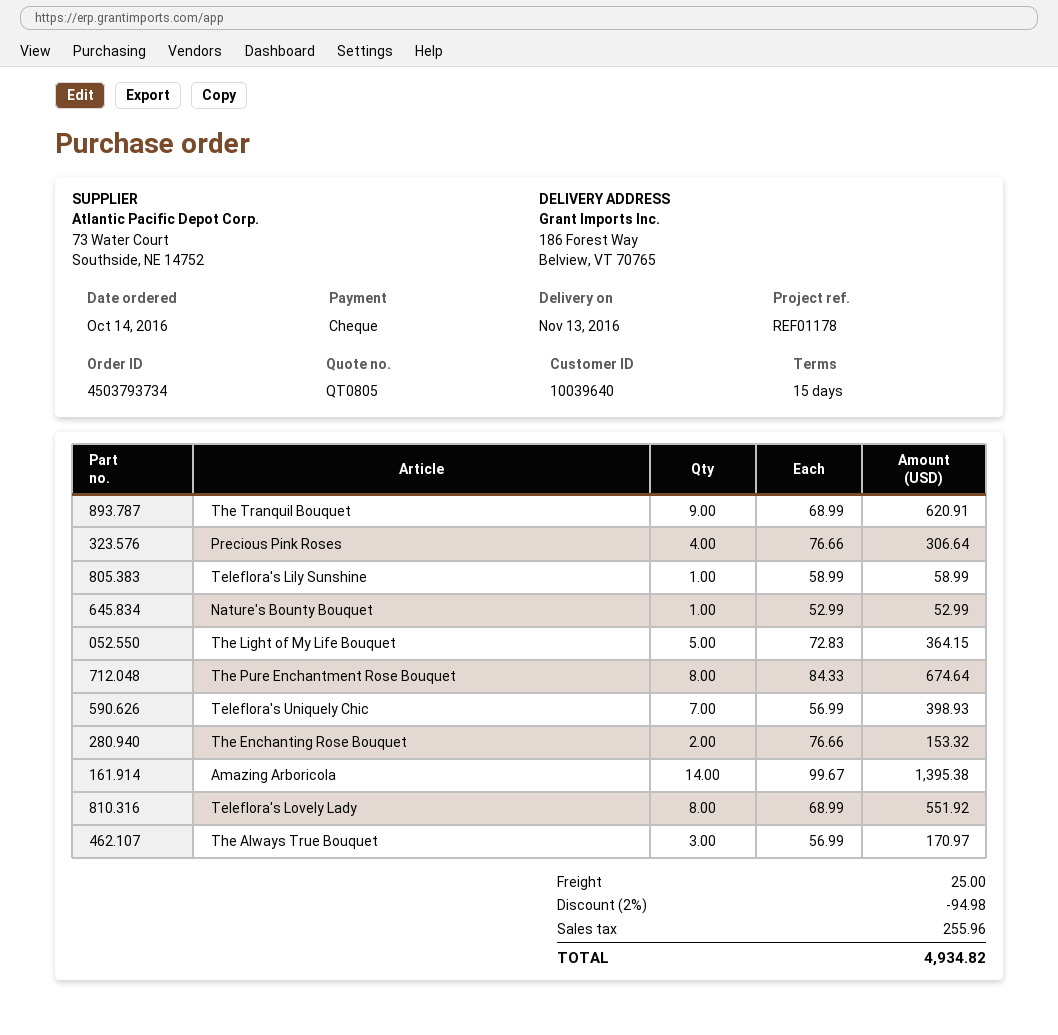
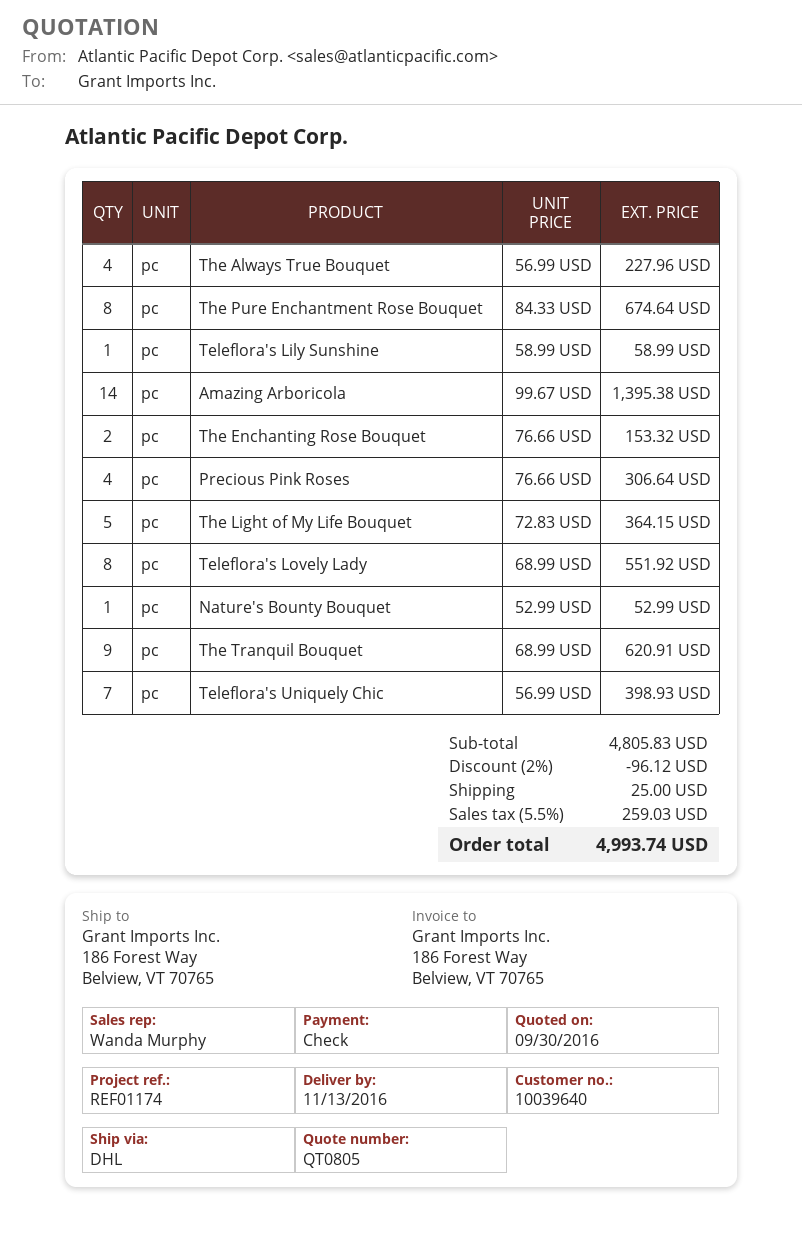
reference: REF01178 -> REF01174
The Always True Bouquet: 3 x 56.99 = 170.97 -> 4 x 56.99 = 227.96
discount: 2% = 94.98 -> 2% = 96.12
tax: 255.96 -> 259.03
total: 4934.82 -> 4993.74

